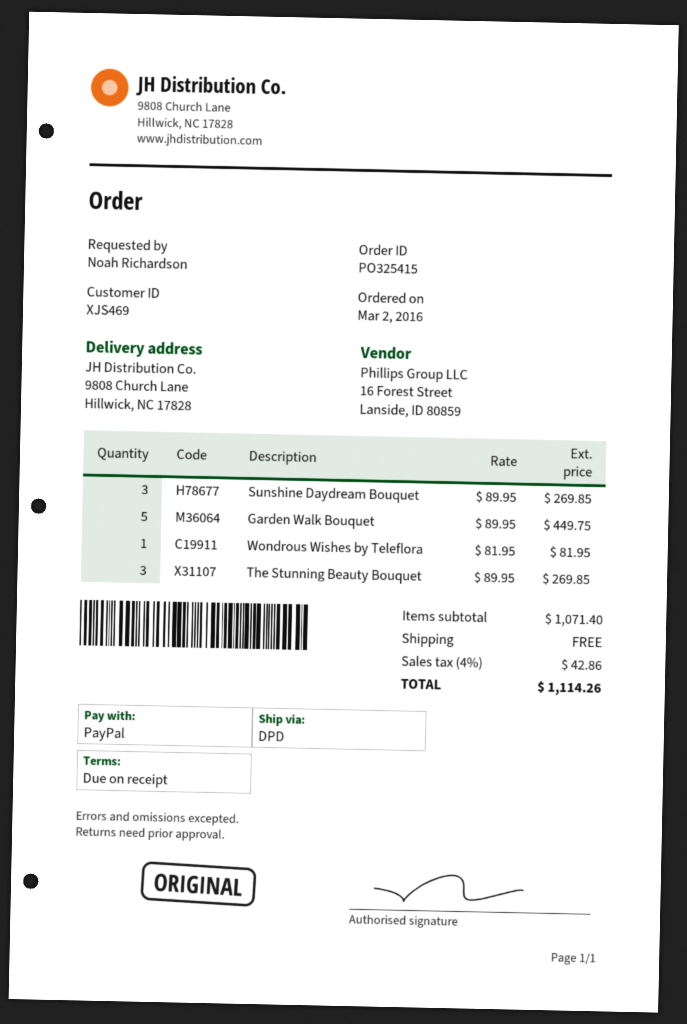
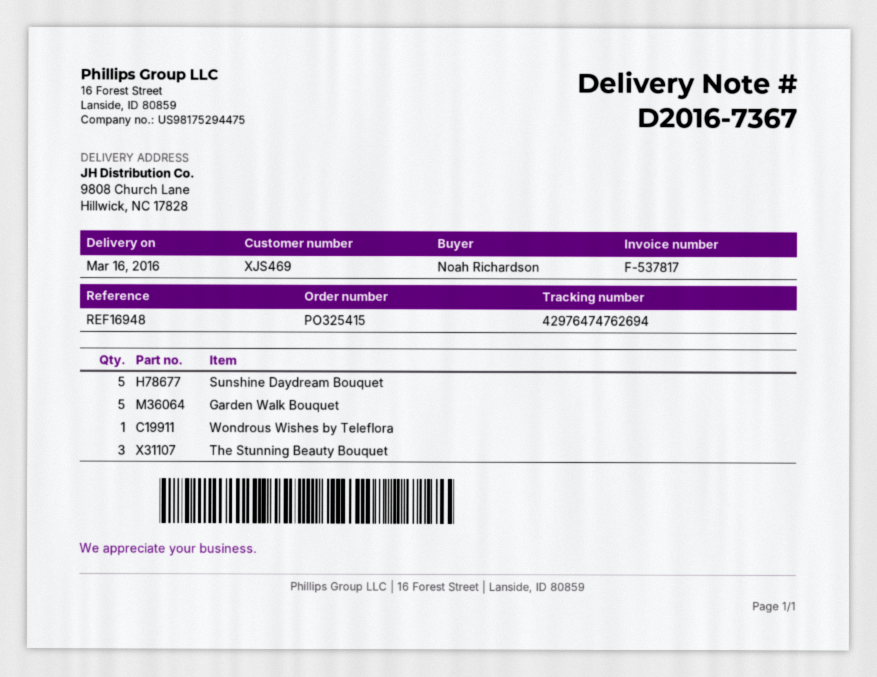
Sunshine Daydream Bouquet: 3 -> 5

